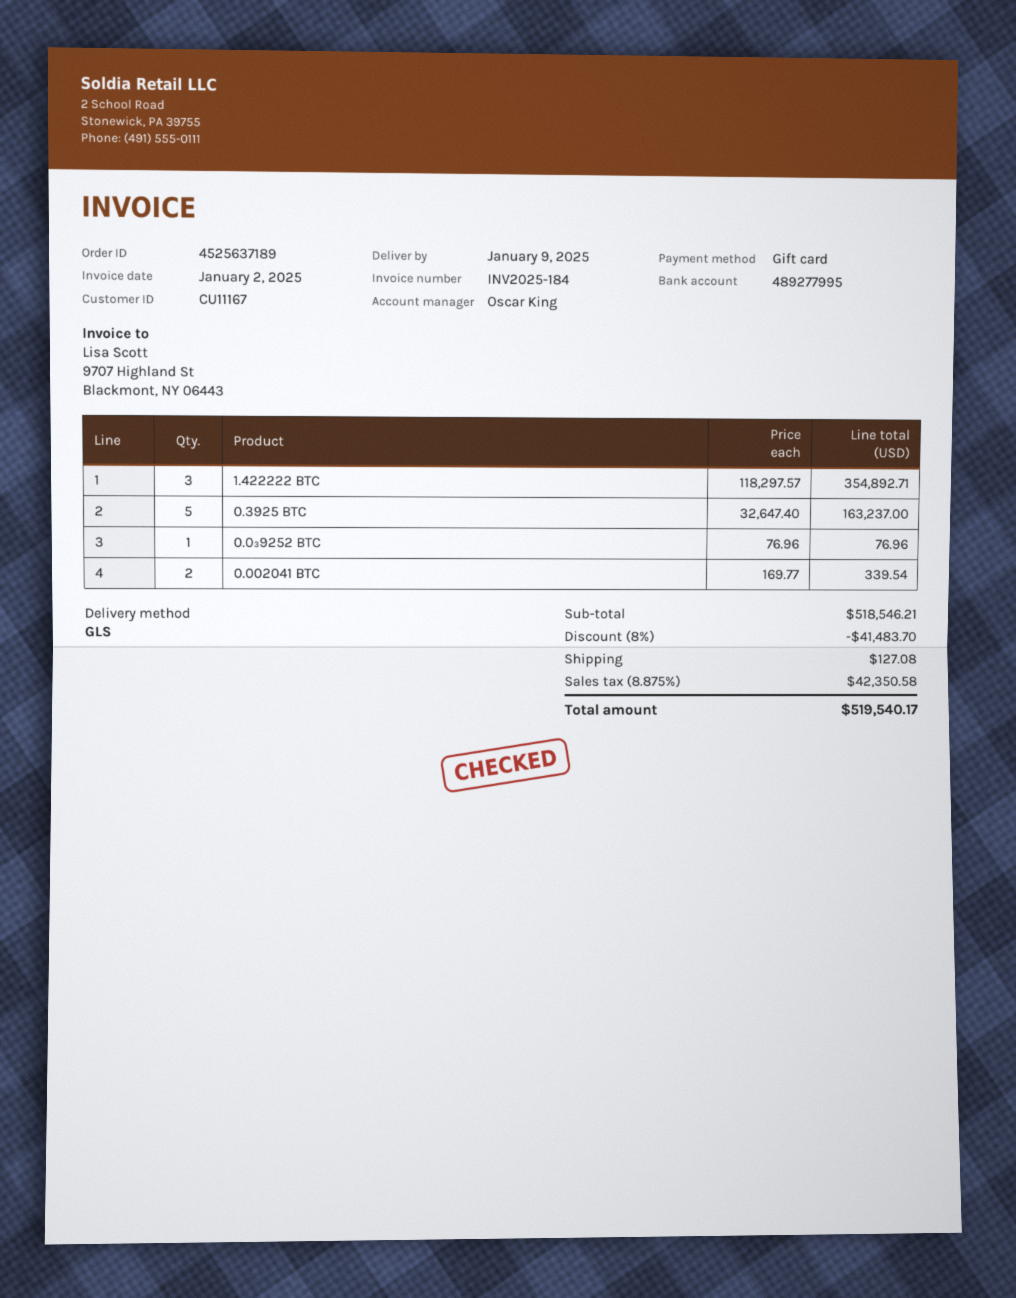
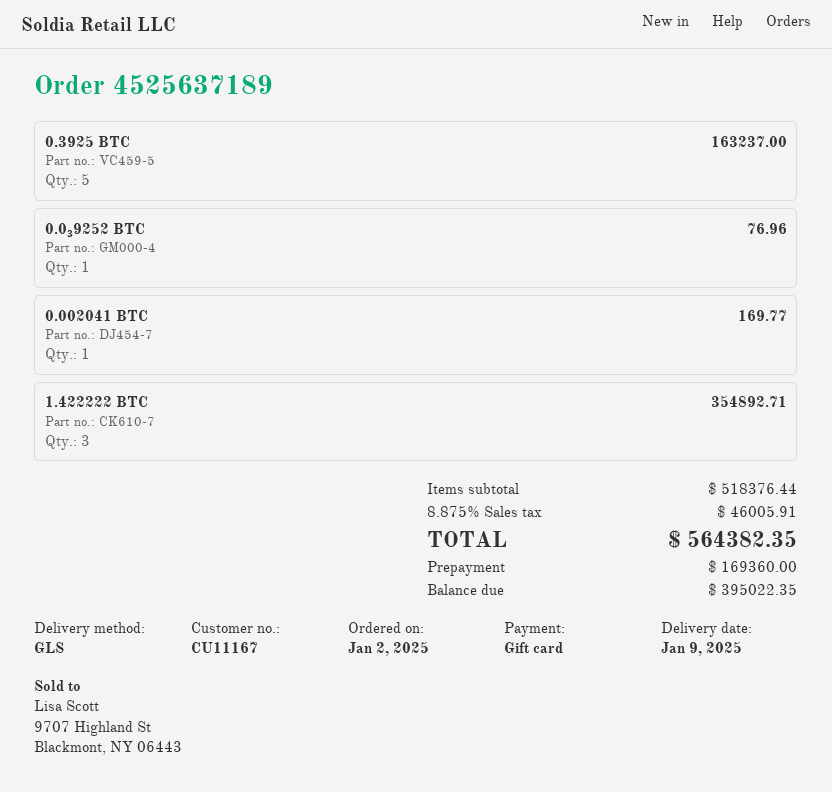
0.002041 BTC: 2 for 339.54 -> 1 for 169.77
subtotal: 518546.21 -> 518376.44
discount: 8% = 41483.70 -> none
shipping: 127.08 -> none
tax: 8.875% = 42350.58 -> 8.875% = 46005.91
total: 519540.17 -> 564382.35

